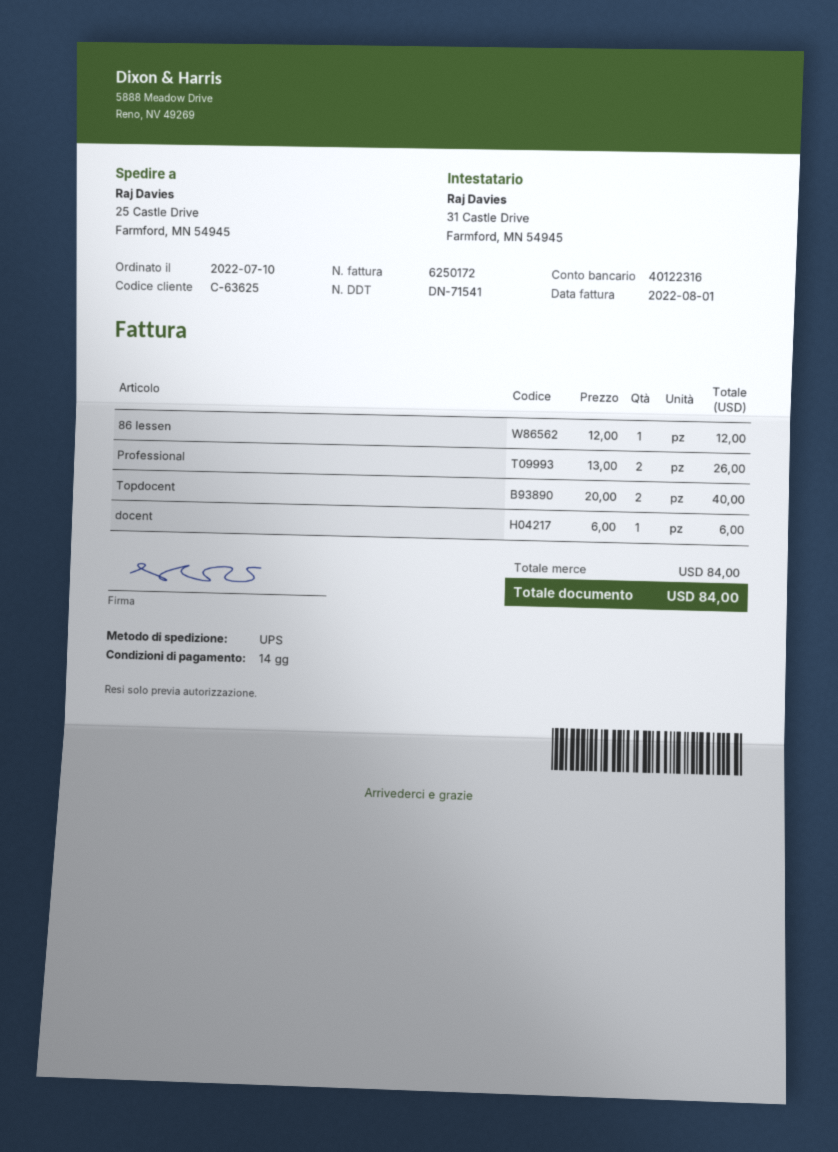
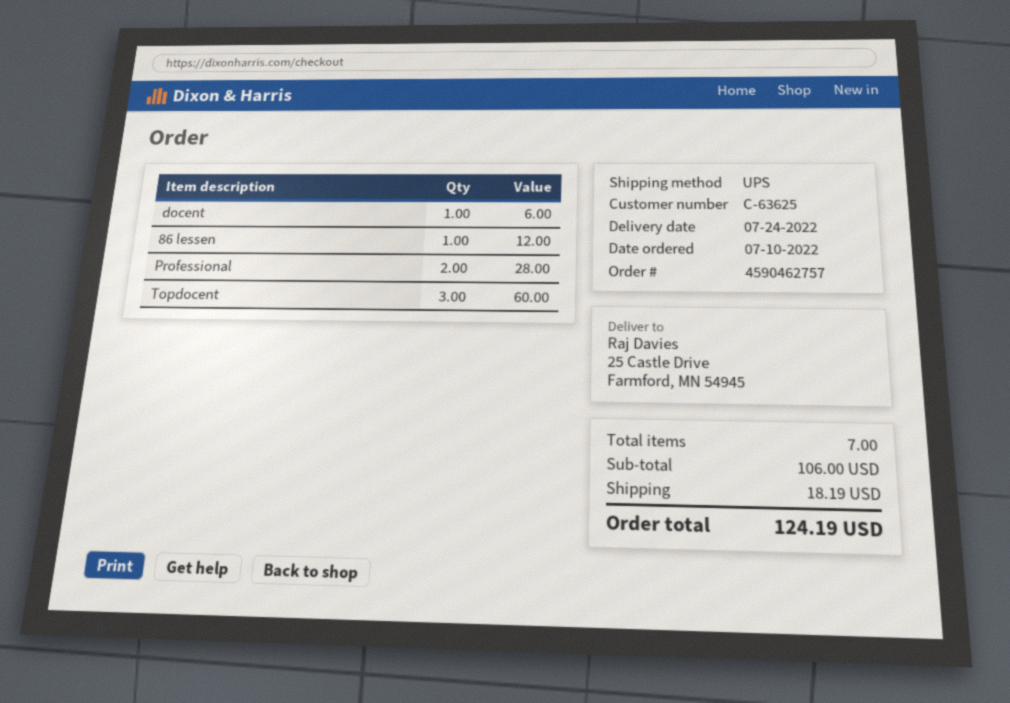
Professional: 2 for 26.00 -> 2 for 28.00
Topdocent: 2 for 40.00 -> 3 for 60.00
subtotal: 84.00 -> 106.00
shipping: none -> 18.19
total: 84.00 -> 124.19

